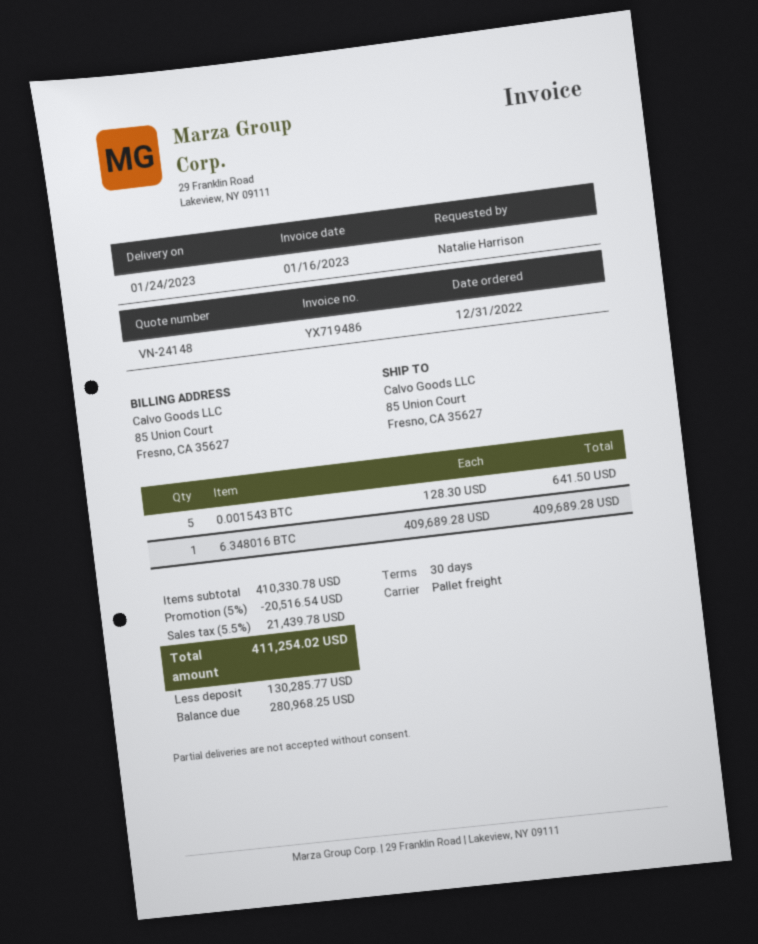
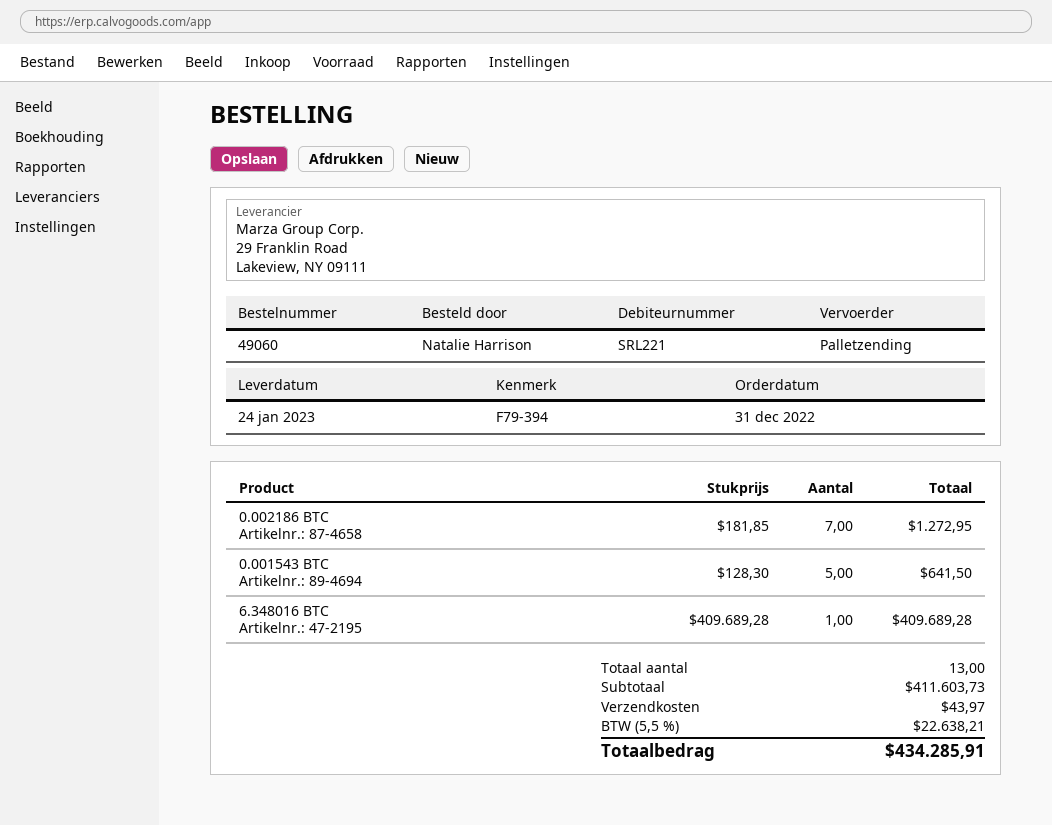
0.002186 BTC: none -> 7 x 181.85 = 1272.95
subtotal: 410330.78 -> 411603.73
discount: 5% = 20516.54 -> none
shipping: none -> 43.97
tax: 5.5% = 21439.78 -> 5.5% = 22638.21
total: 411254.02 -> 434285.91

